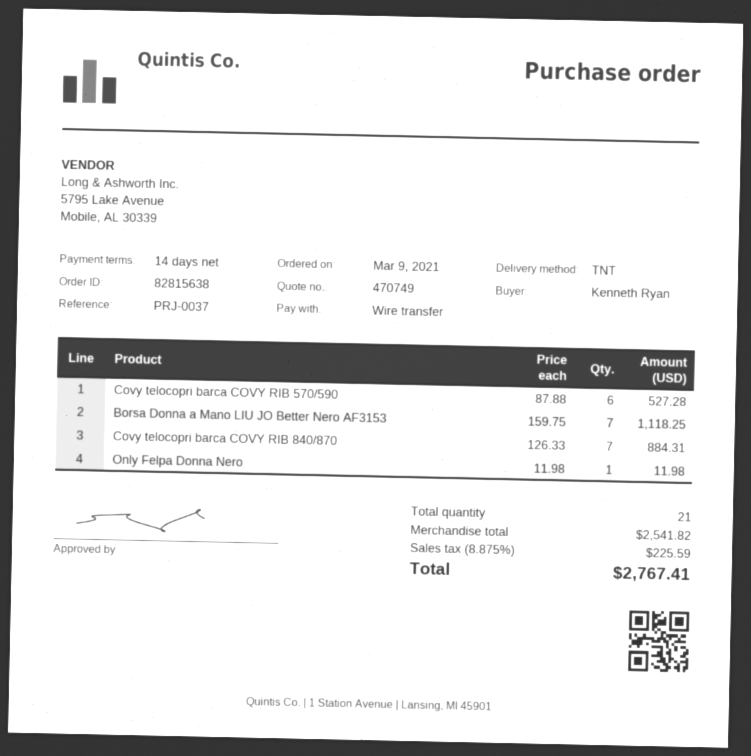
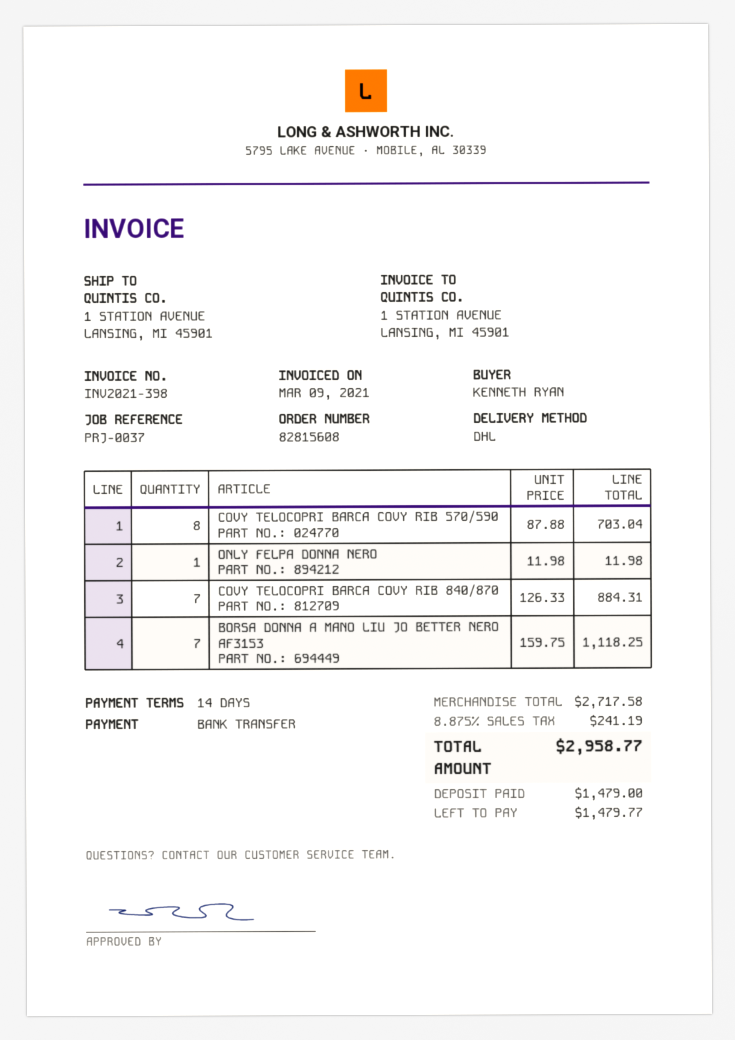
order number: 82815638 -> 82815608
shipping method: TNT -> DHL
Covy telocopri barca COVY RIB 570/590: 6 x 87.88 = 527.28 -> 8 x 87.88 = 703.04
subtotal: 2541.82 -> 2717.58
tax: 8.875% = 225.59 -> 8.875% = 241.19
total: 2767.41 -> 2958.77

